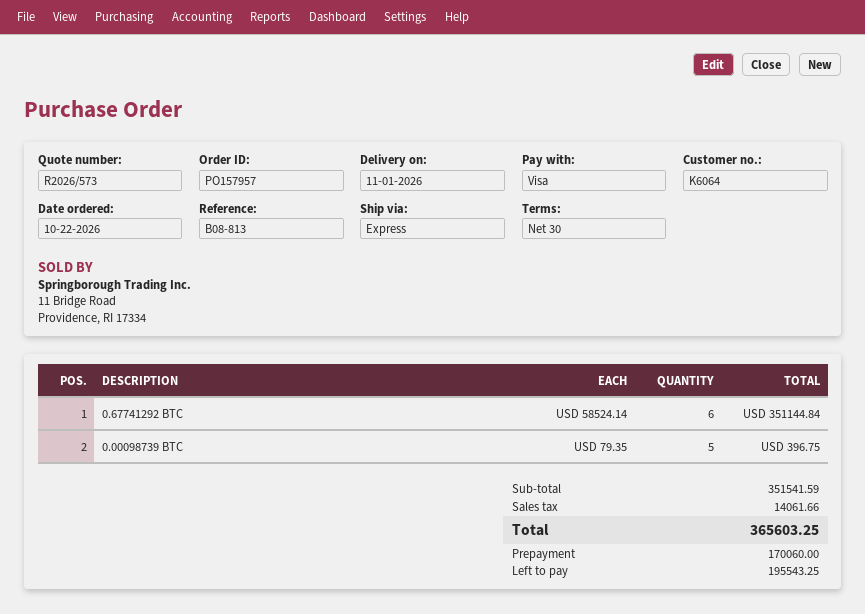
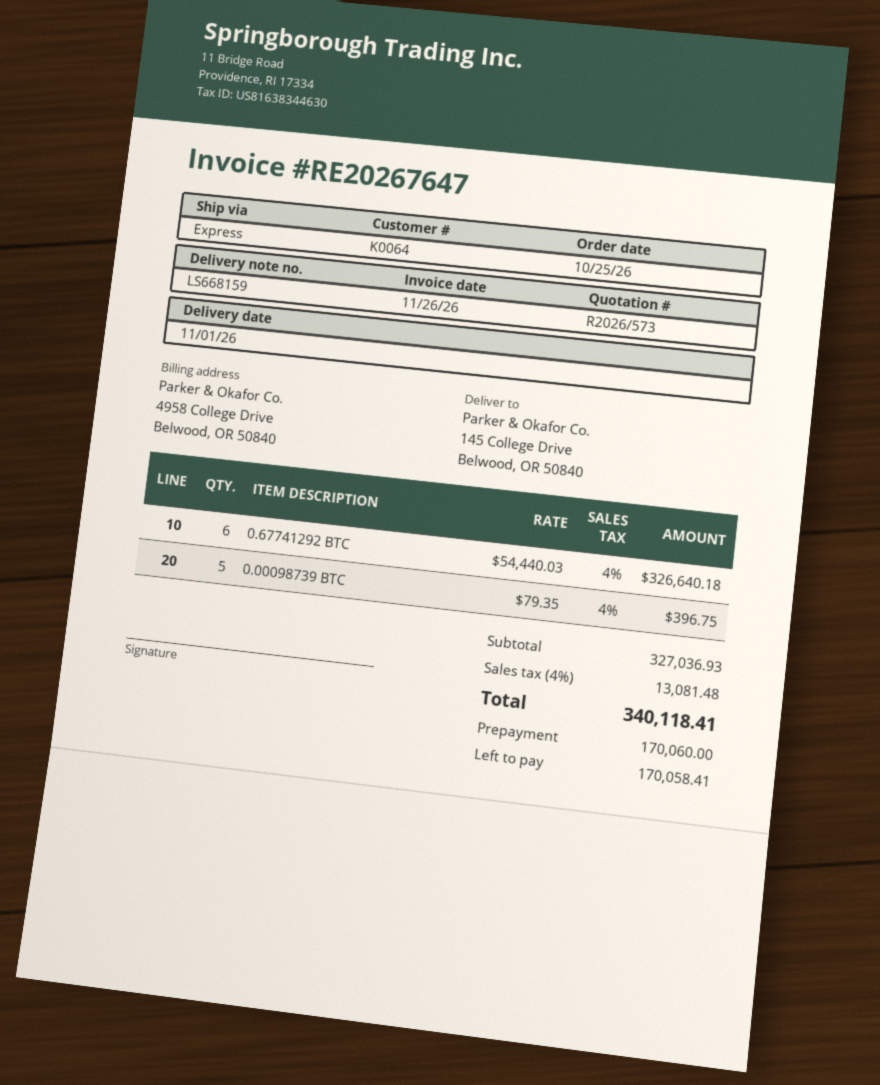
order date: 2026-10-22 -> 2026-10-25
customer number: K6064 -> K0064
0.67741292 BTC: 6 x 58524.14 = 351144.84 -> 6 x 54440.03 = 326640.18
subtotal: 351541.59 -> 327036.93
tax: 14061.66 -> 13081.48
total: 365603.25 -> 340118.41
balance: 195543.25 -> 170058.41

